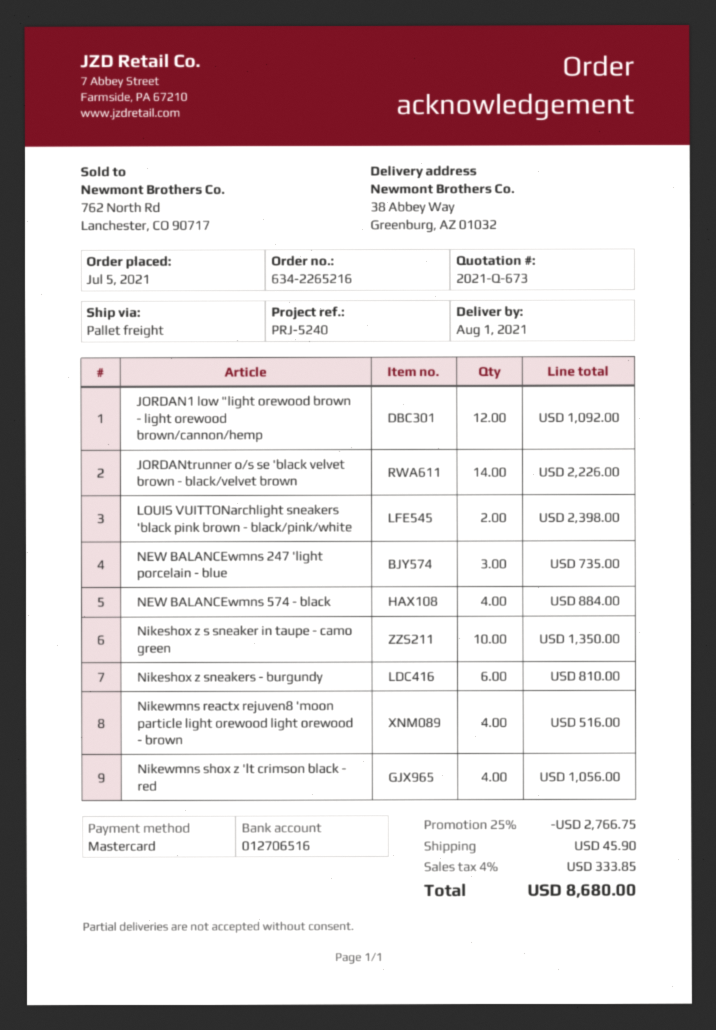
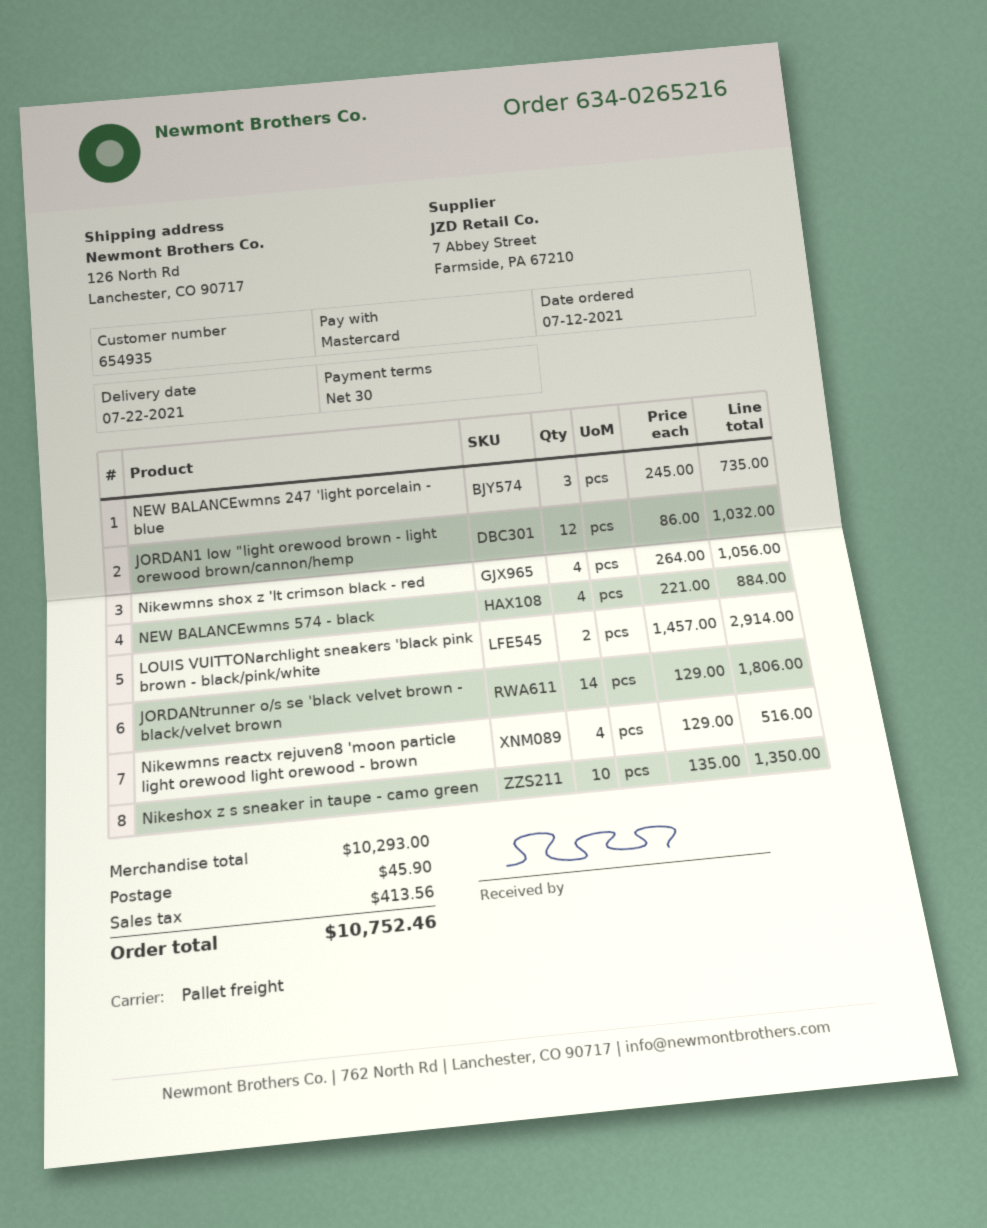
order number: 634-2265216 -> 634-0265216
order date: 2021-07-05 -> 2021-07-12
delivery date: 2021-08-01 -> 2021-07-22
ship to: 38 Abbey Way, Greenburg, AZ 01032 -> 126 North Rd, Lanchester, CO 90717
JORDAN1 low "light orewood brown - light orewood brown/cannon/hemp: 12 for 1092.00 -> 12 for 1032.00
JORDANtrunner o/s se 'black velvet brown - black/velvet brown: 14 for 2226.00 -> 14 for 1806.00
LOUIS VUITTONarchlight sneakers 'black pink brown - black/pink/white: 2 for 2398.00 -> 2 for 2914.00
Nikeshox z sneakers - burgundy: 6 for 810.00 -> none
discount: 25% = 2766.75 -> none
tax: 333.85 -> 413.56
total: 8680.00 -> 10752.46

